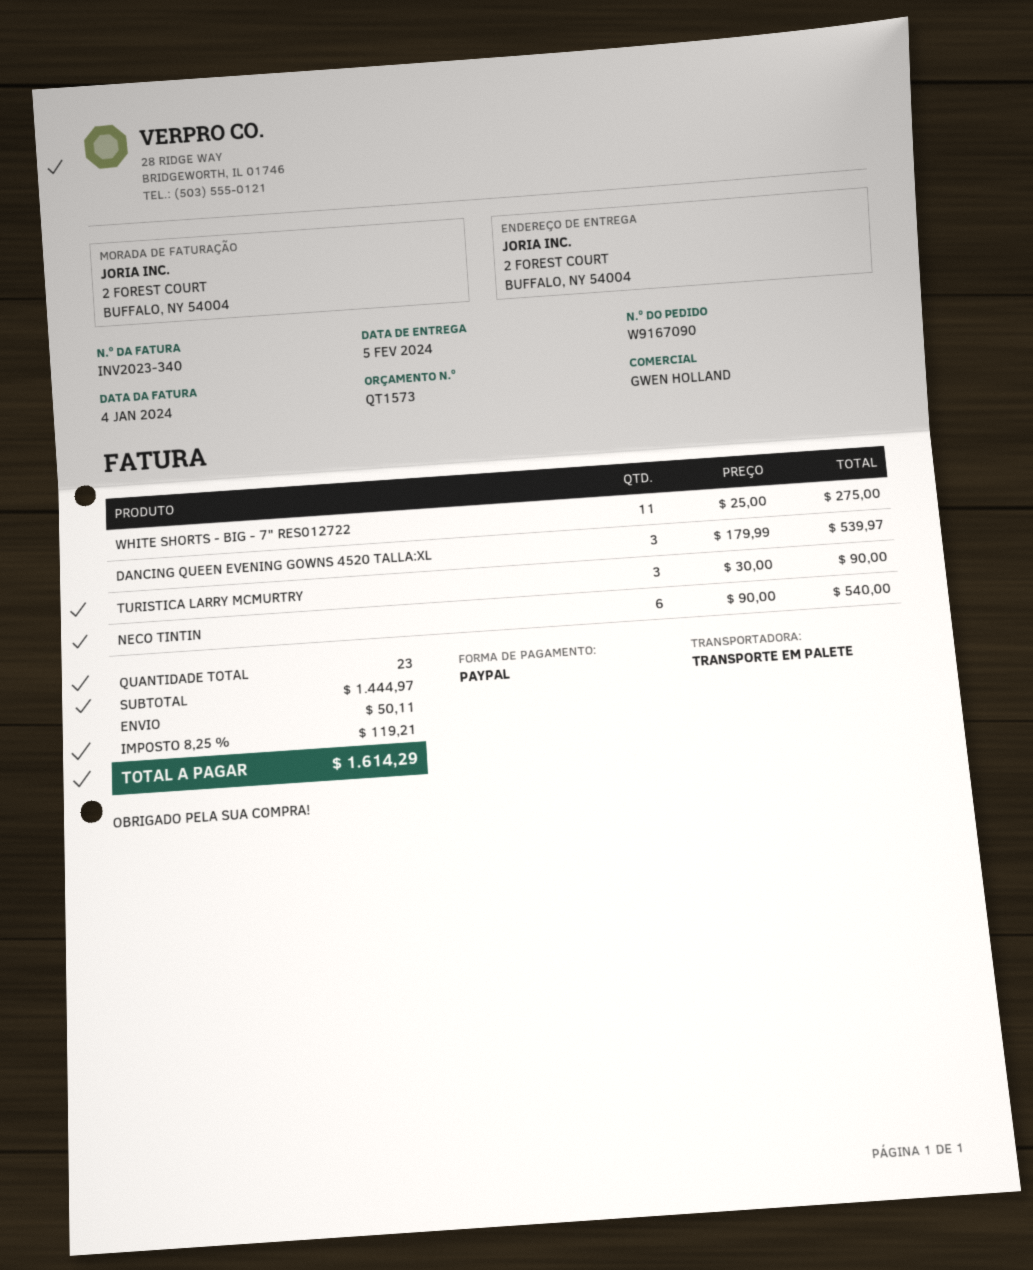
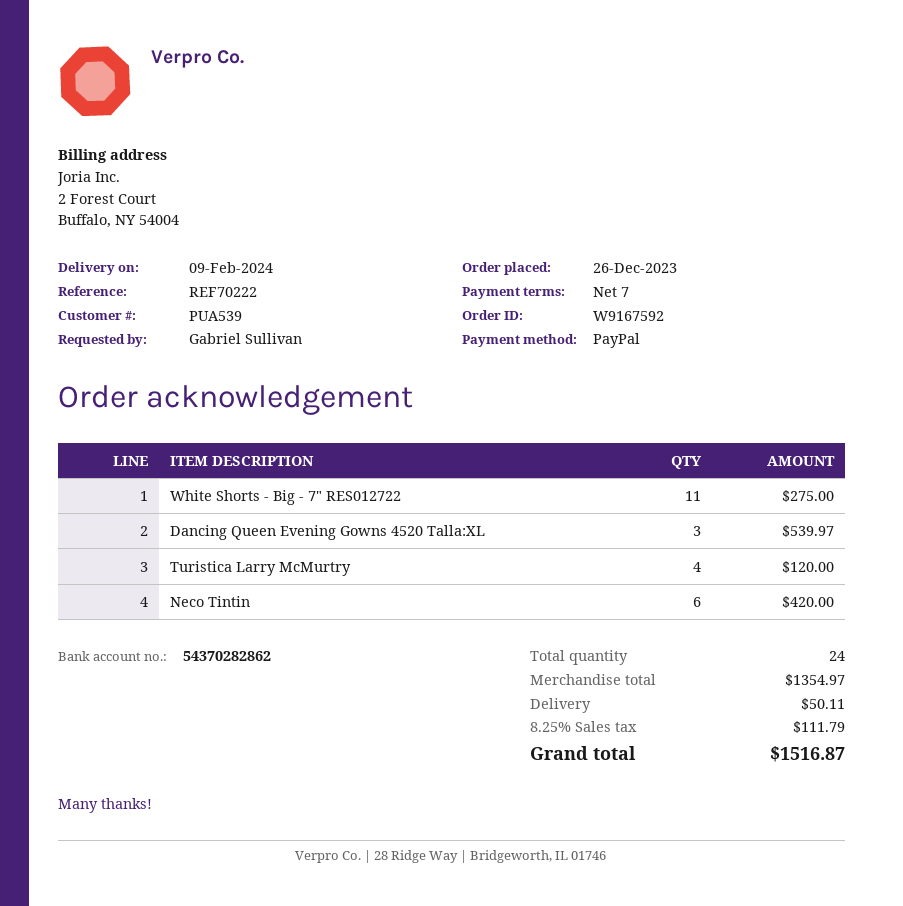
order number: W9167090 -> W9167592
delivery date: 2024-02-05 -> 2024-02-09
TURISTICA LARRY MCMURTRY: 3 for 90.00 -> 4 for 120.00
NECO TINTIN: 6 for 540.00 -> 6 for 420.00
total quantity: 23 -> 24
subtotal: 1444.97 -> 1354.97
tax: 8.25% = 119.21 -> 8.25% = 111.79
total: 1614.29 -> 1516.87

